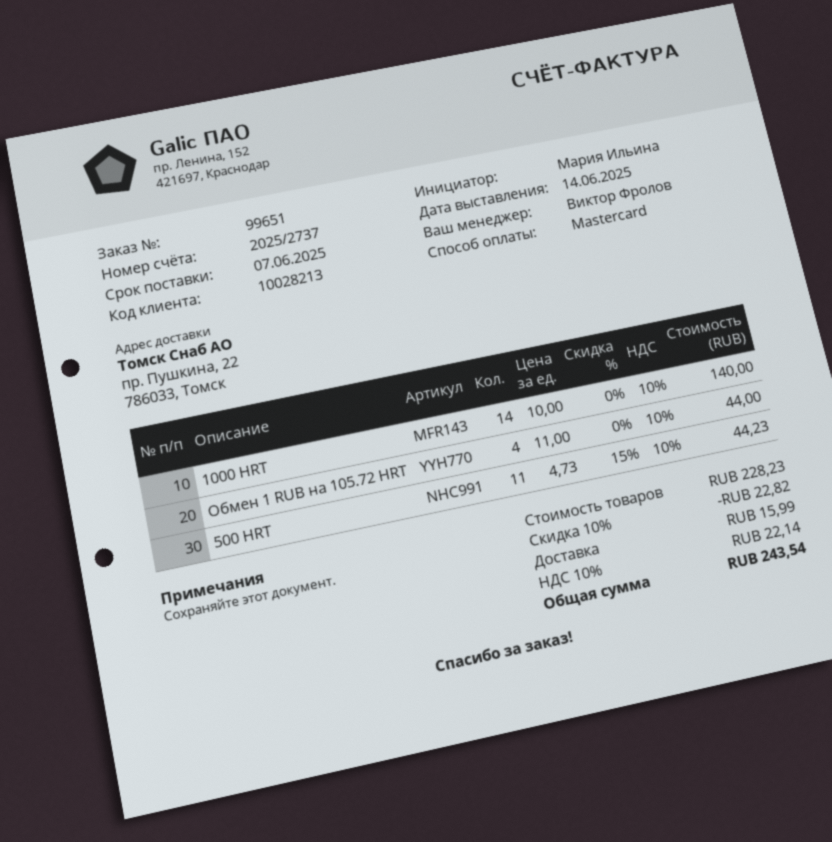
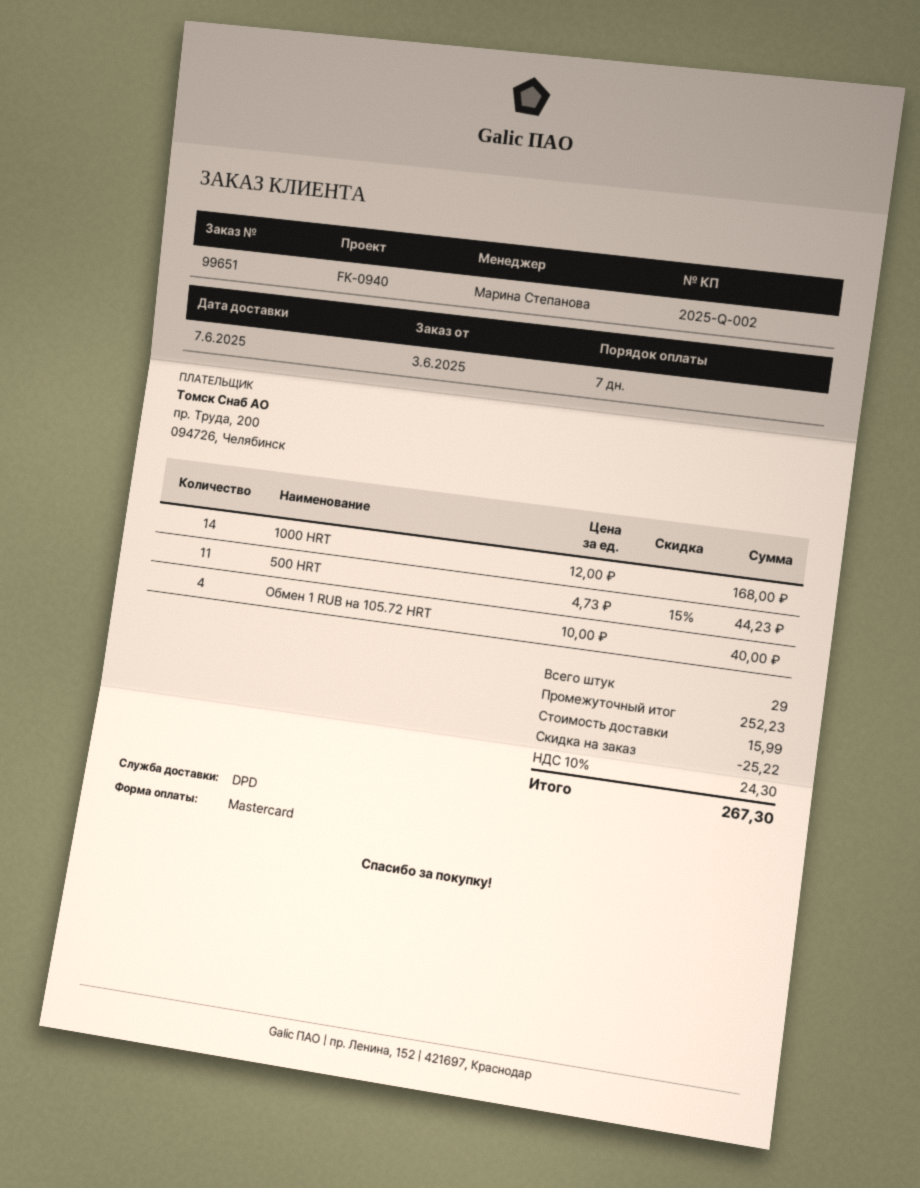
sales rep: Виктор Фролов -> Марина Степанова
1000 HRT: 14 x 10.00 = 140.00 -> 14 x 12.00 = 168.00
Обмен 1 RUB на 105.72 HRT: 4 x 11.00 = 44.00 -> 4 x 10.00 = 40.00
subtotal: 228.23 -> 252.23
discount: 22.82 -> 25.22
tax: 10% = 22.14 -> 10% = 24.30
total: 243.54 -> 267.30

